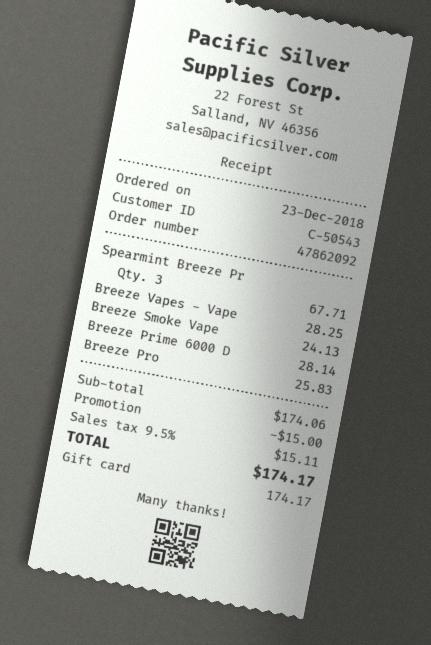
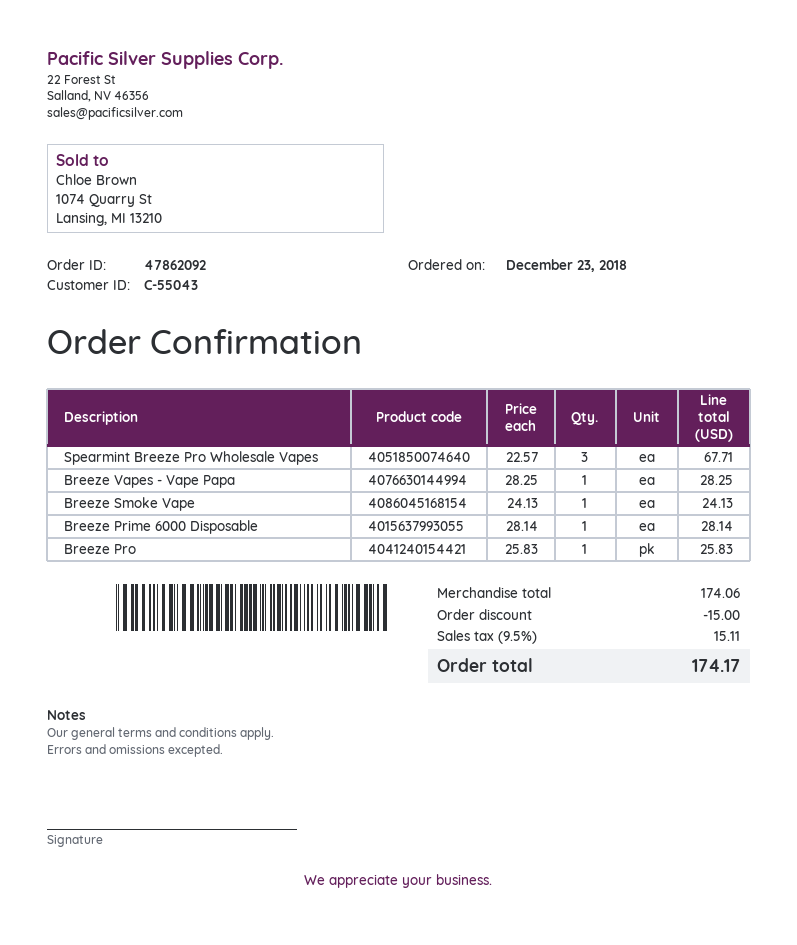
customer number: C-50543 -> C-55043

